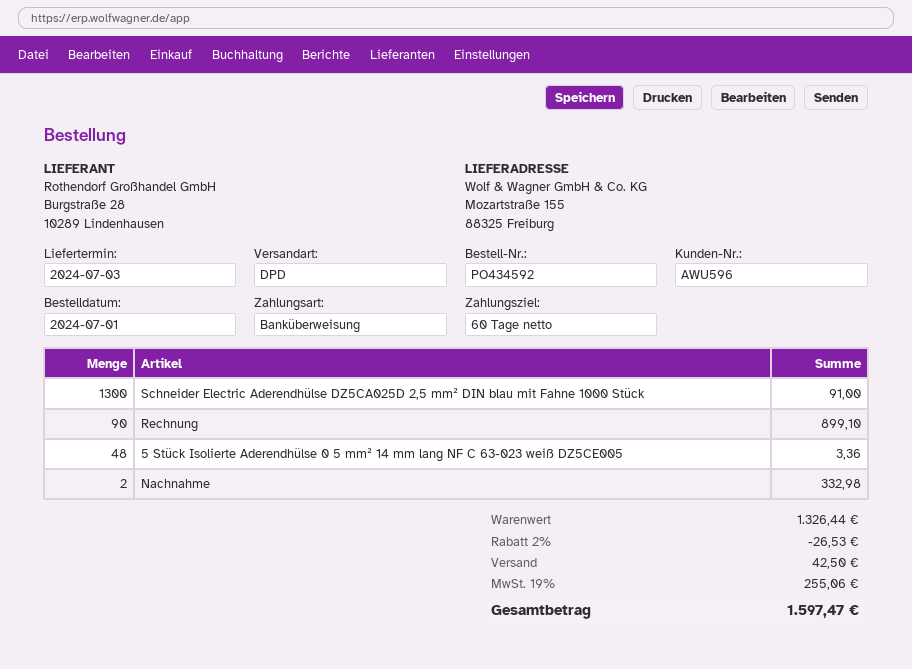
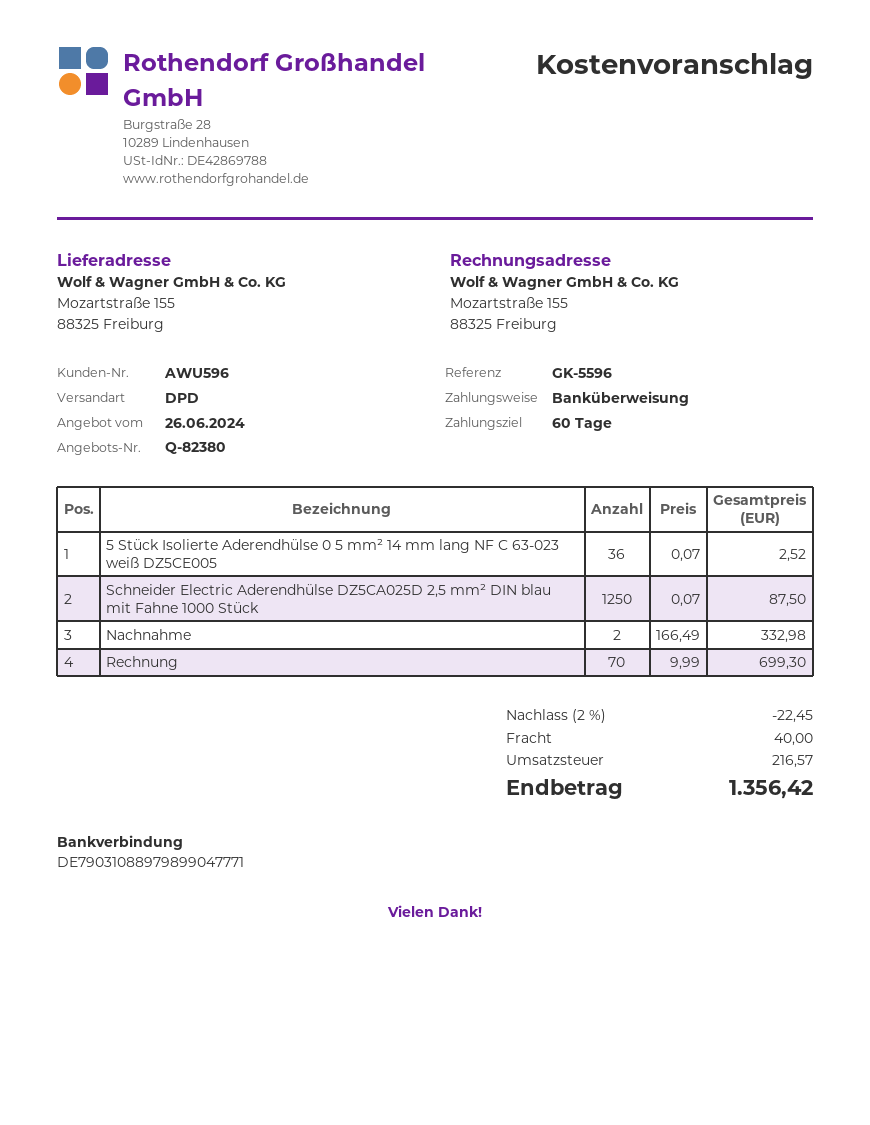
Schneider Electric Aderendhülse DZ5CA025D 2,5 mm² DIN blau mit Fahne 1000 Stück: 1300 for 91.00 -> 1250 for 87.50
Rechnung: 90 for 899.10 -> 70 for 699.30
5 Stück Isolierte Aderendhülse 0 5 mm² 14 mm lang NF C 63-023 weiß DZ5CE005: 48 for 3.36 -> 36 for 2.52
discount: 2% = 26.53 -> 2% = 22.45
shipping: 42.50 -> 40.00
tax: 255.06 -> 216.57
total: 1597.47 -> 1356.42

